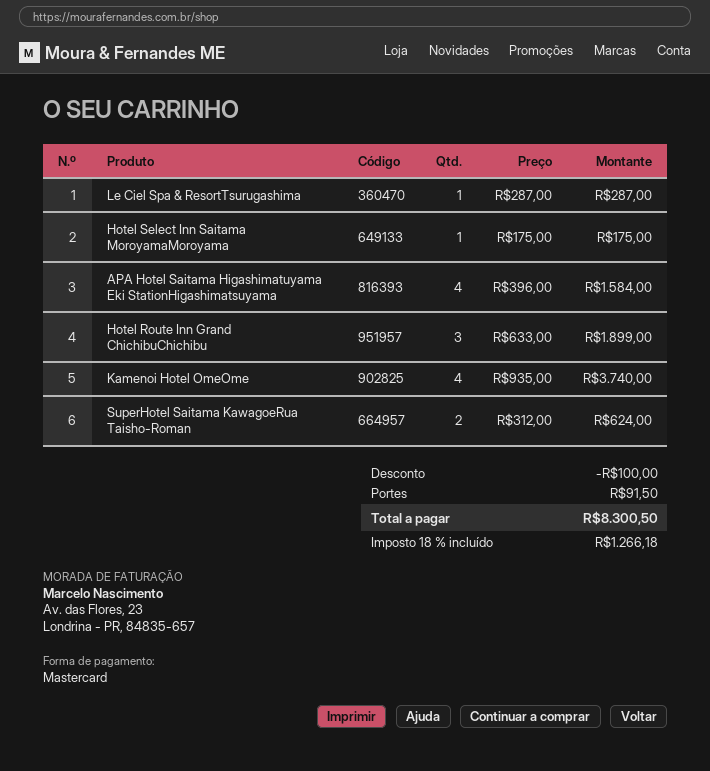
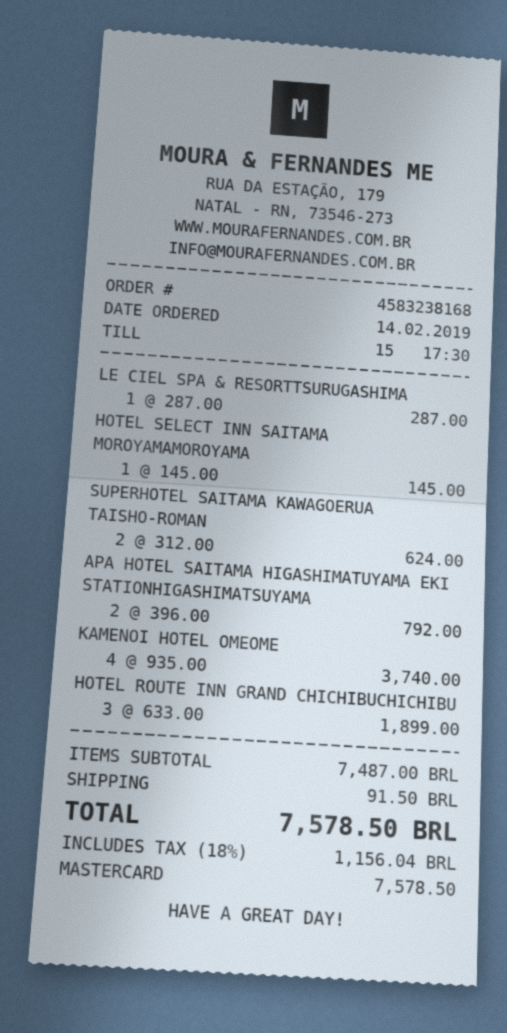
Hotel Select Inn Saitama MoroyamaMoroyama: 1 x 175.00 = 175.00 -> 1 x 145.00 = 145.00
APA Hotel Saitama Higashimatuyama Eki StationHigashimatsuyama: 4 x 396.00 = 1584.00 -> 2 x 396.00 = 792.00
discount: 100.00 -> none
tax: 18% = 1266.18 -> 18% = 1156.04
total: 8300.50 -> 7578.50

